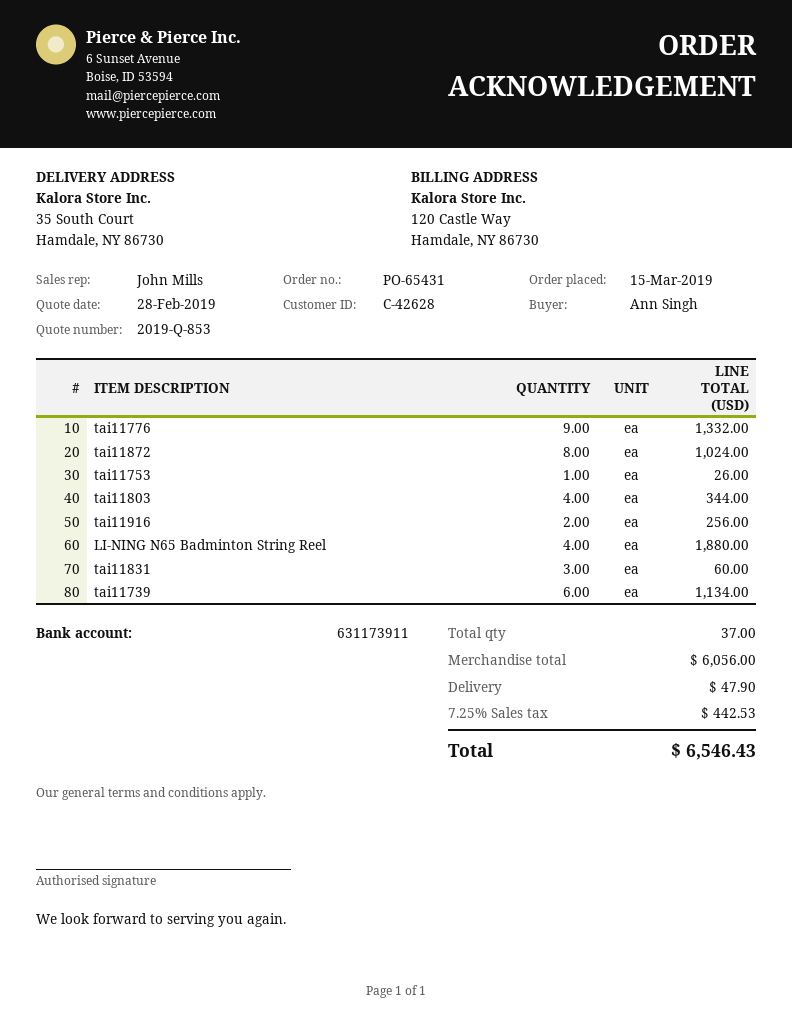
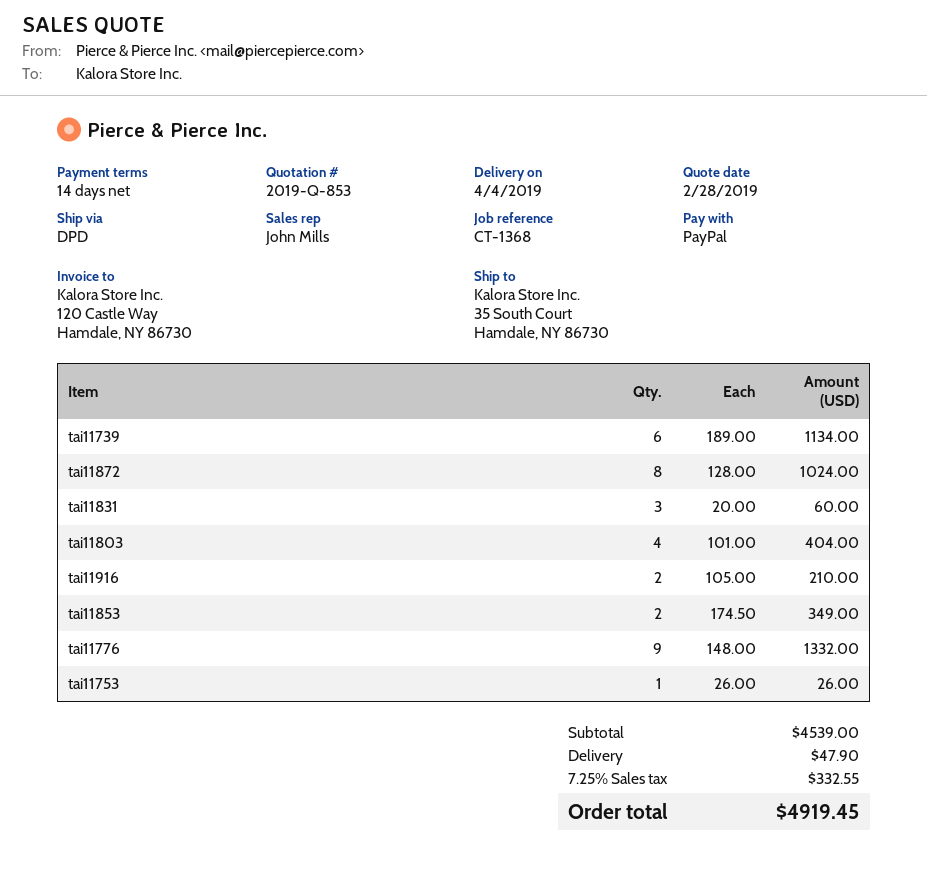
tai11803: 4 for 344.00 -> 4 for 404.00
tai11916: 2 for 256.00 -> 2 for 210.00
LI-NING N65 Badminton String Reel: 4 for 1880.00 -> none
tai11853: none -> 2 for 349.00
subtotal: 6056.00 -> 4539.00
tax: 7.25% = 442.53 -> 7.25% = 332.55
total: 6546.43 -> 4919.45

